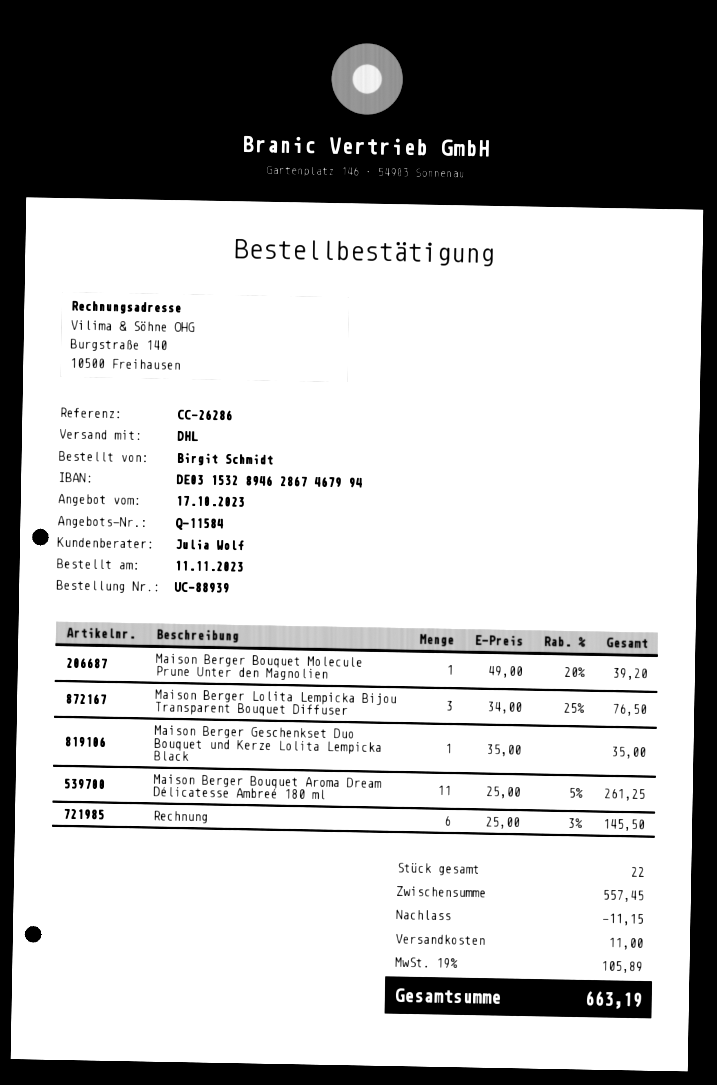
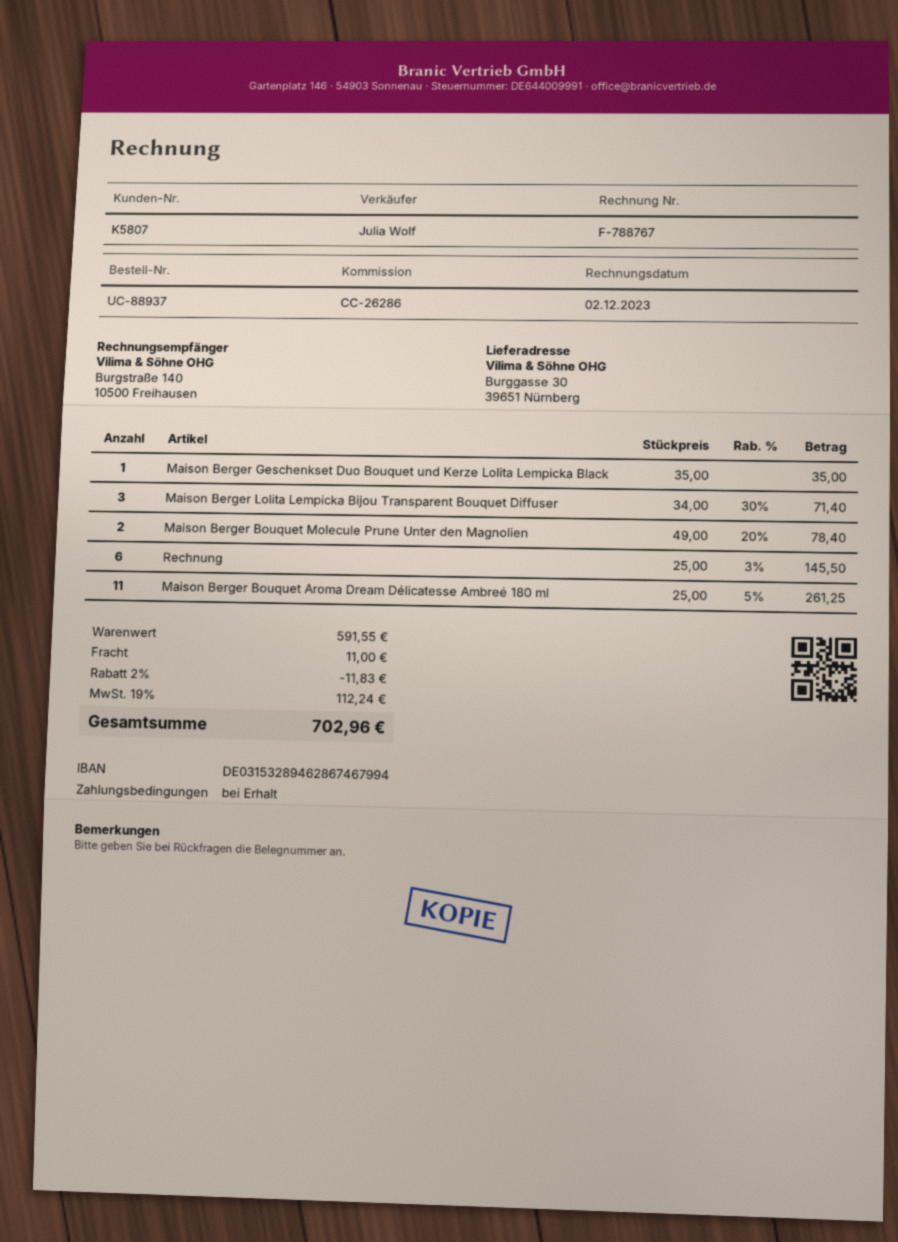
order number: UC-88939 -> UC-88937
Maison Berger Bouquet Molecule Prune Unter den Magnolien: 1 x 49.00 - 20% = 39.20 -> 2 x 49.00 - 20% = 78.40
Maison Berger Lolita Lempicka Bijou Transparent Bouquet Diffuser: 3 x 34.00 - 25% = 76.50 -> 3 x 34.00 - 30% = 71.40
subtotal: 557.45 -> 591.55
discount: 11.15 -> 11.83
tax: 19% = 105.89 -> 19% = 112.24
total: 663.19 -> 702.96

